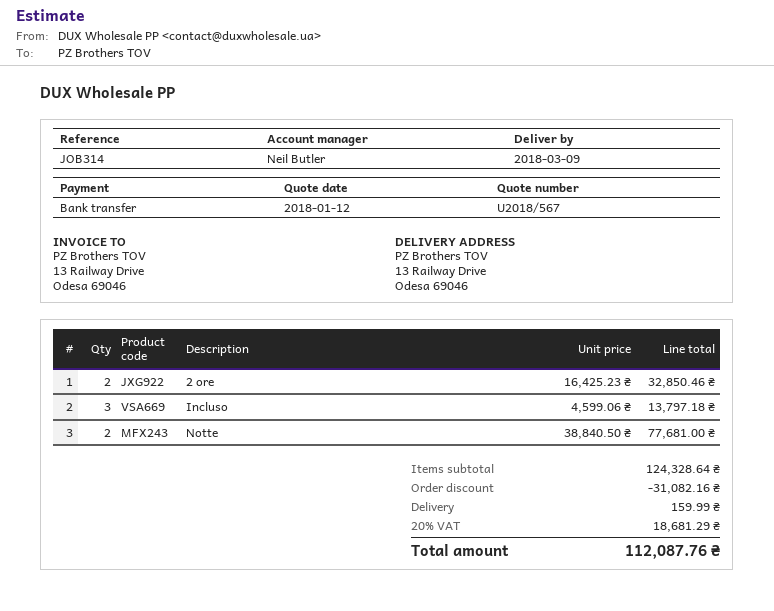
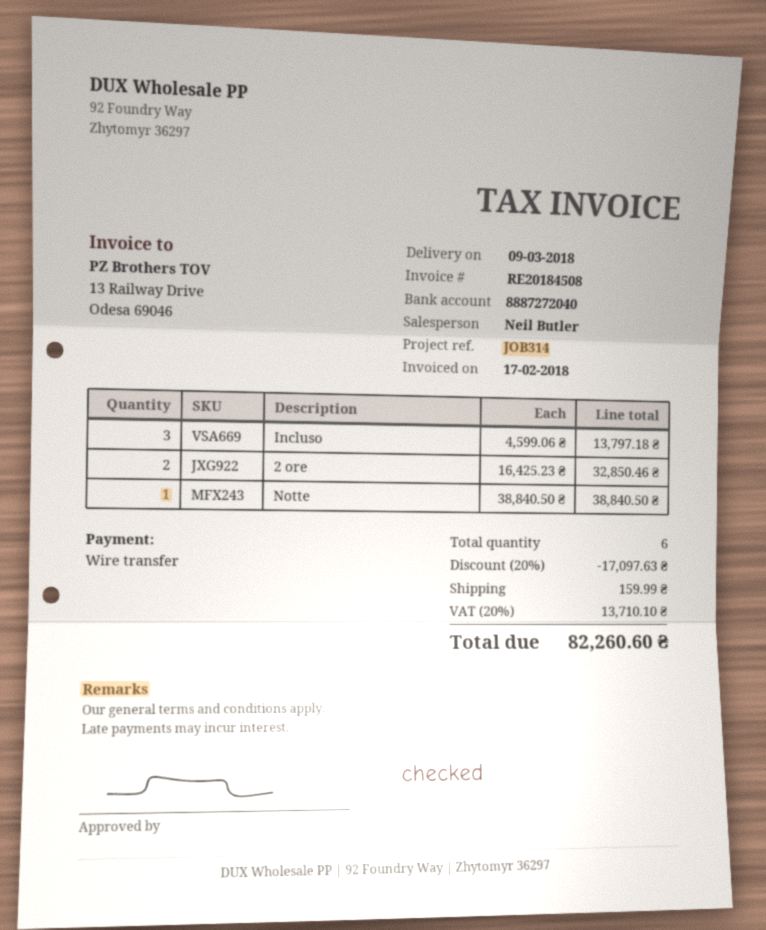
Notte: 2 x 38840.50 = 77681.00 -> 1 x 38840.50 = 38840.50
discount: 31082.16 -> 17097.63
tax: 20% = 18681.29 -> 20% = 13710.10
total: 112087.76 -> 82260.60

